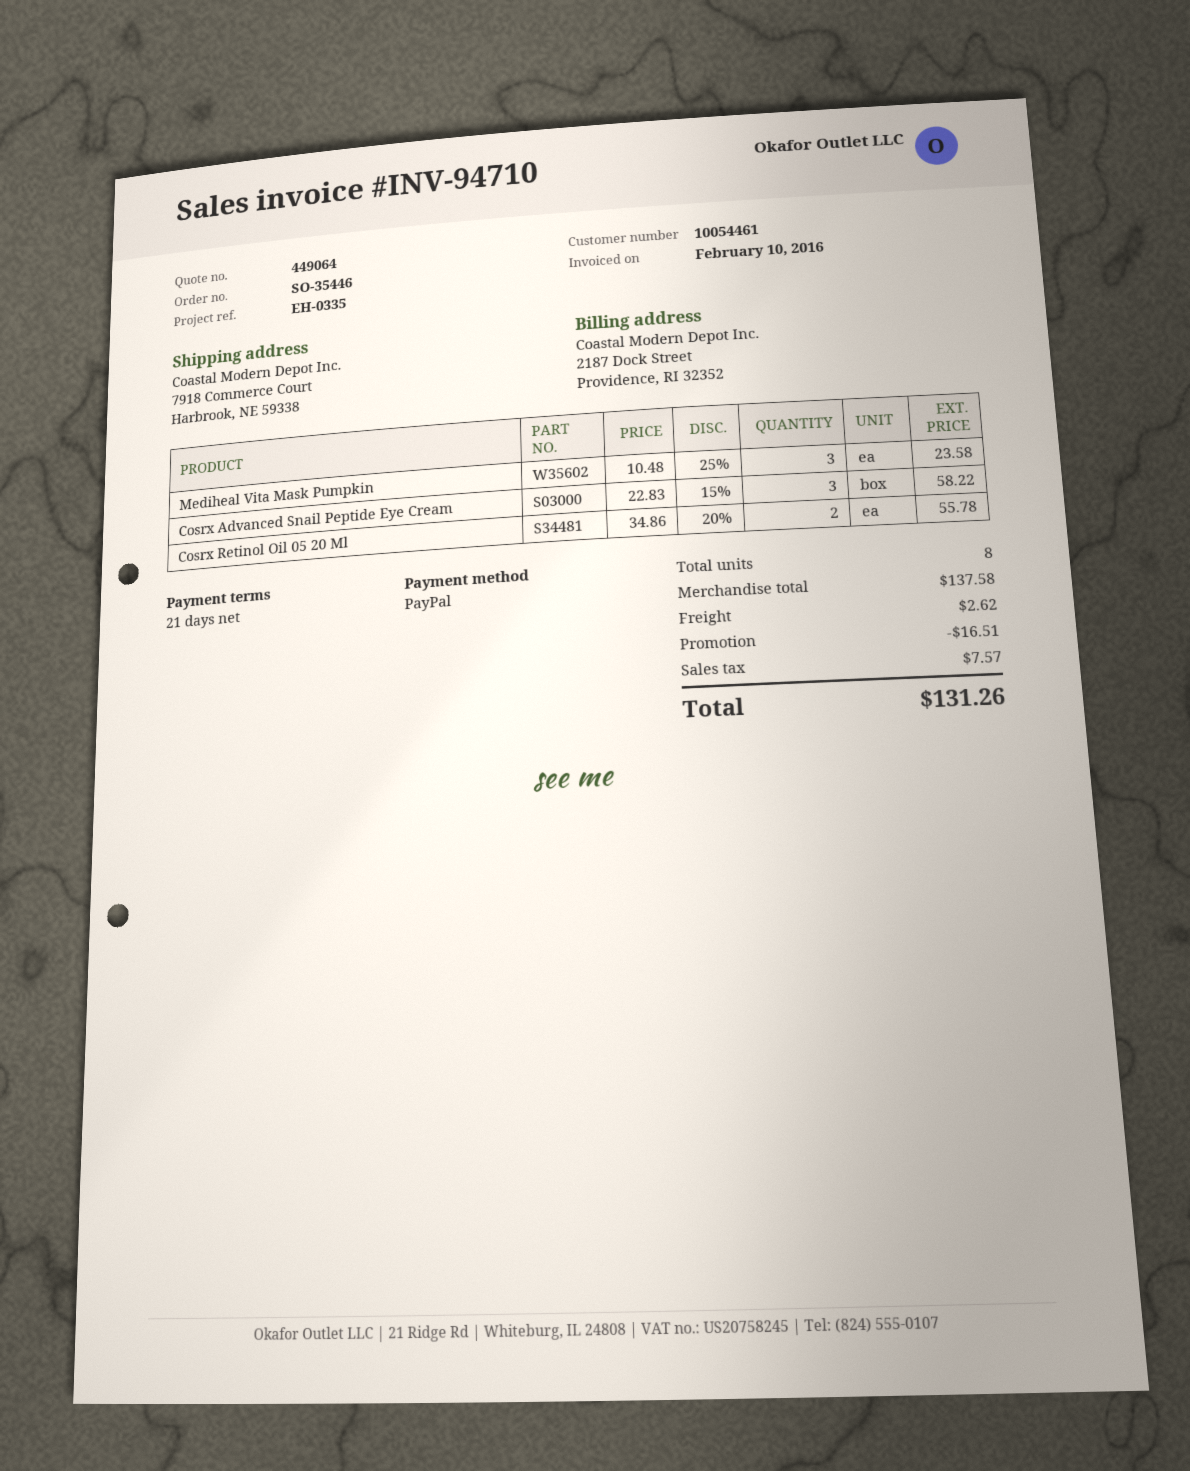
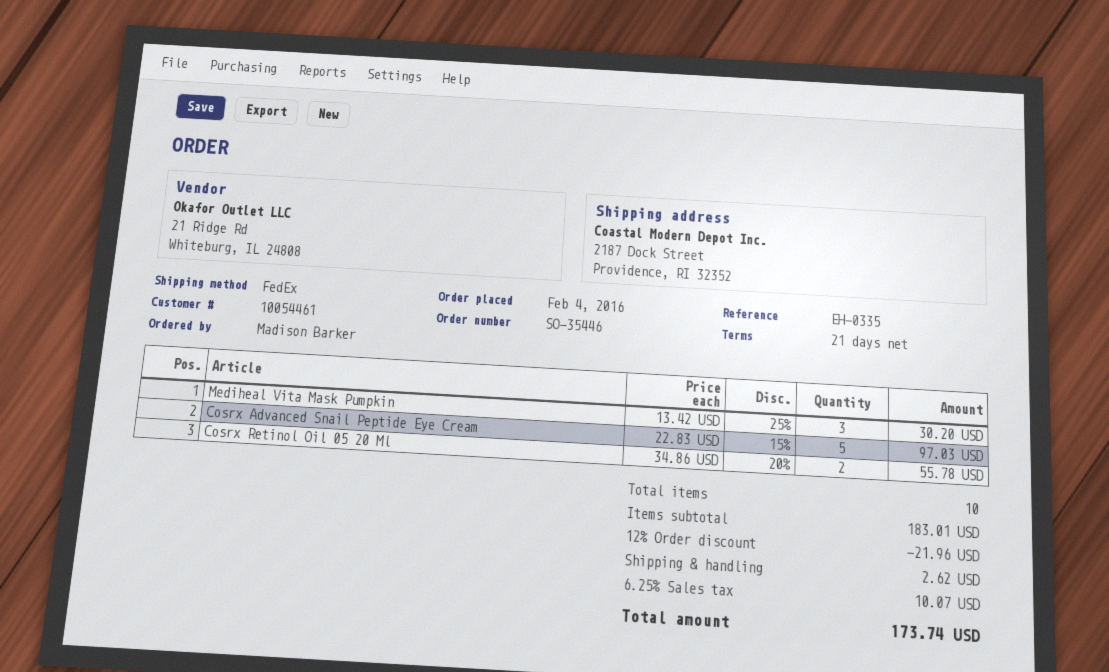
ship to: 7918 Commerce Court, Harbrook, NE 59338 -> 2187 Dock Street, Providence, RI 32352
Mediheal Vita Mask Pumpkin: 3 x 10.48 - 25% = 23.58 -> 3 x 13.42 - 25% = 30.20
Cosrx Advanced Snail Peptide Eye Cream: 3 x 22.83 - 15% = 58.22 -> 5 x 22.83 - 15% = 97.03
total quantity: 8 -> 10
subtotal: 137.58 -> 183.01
discount: 16.51 -> 21.96
tax: 7.57 -> 10.07
total: 131.26 -> 173.74

